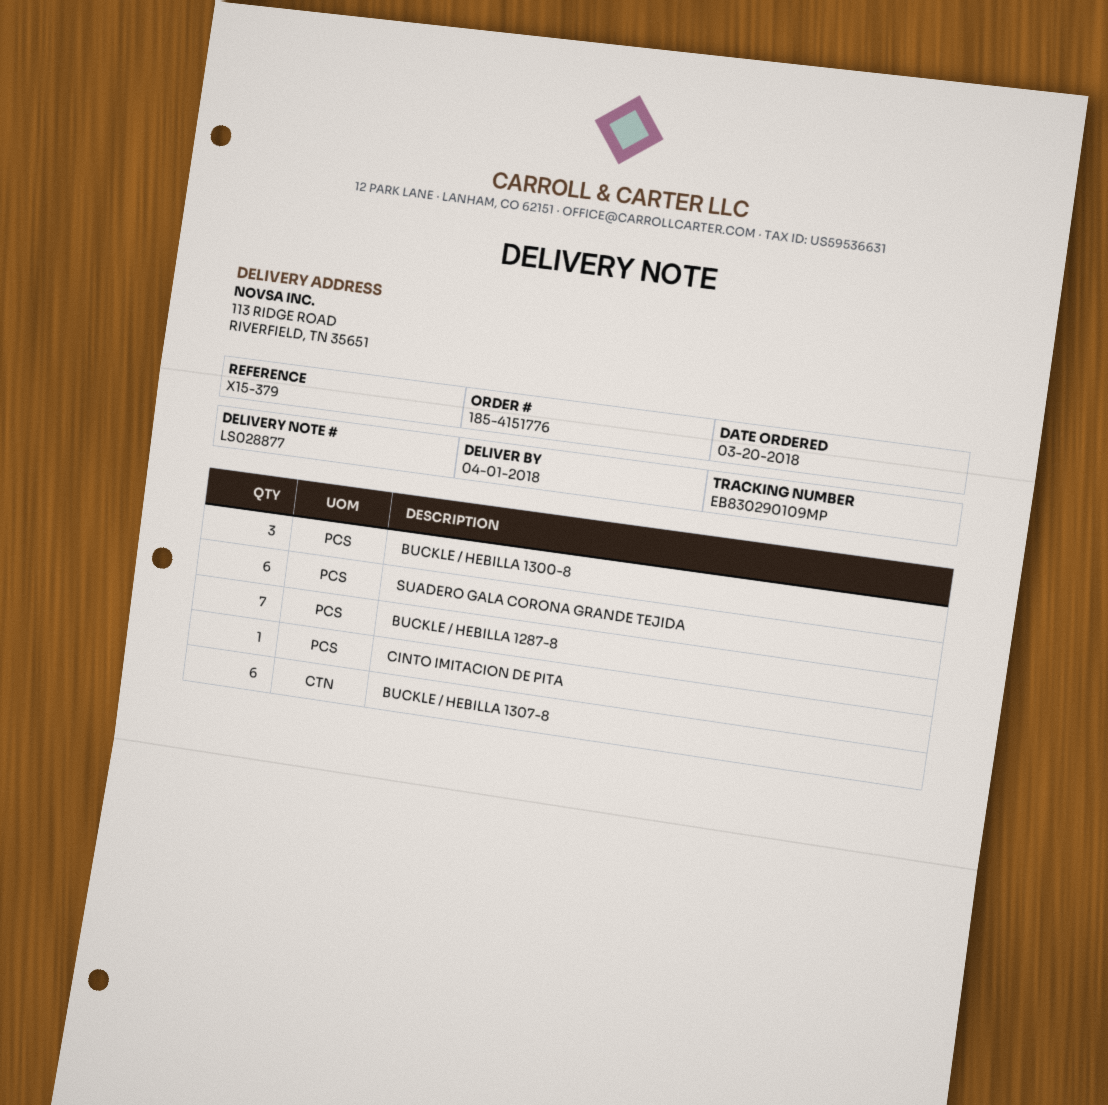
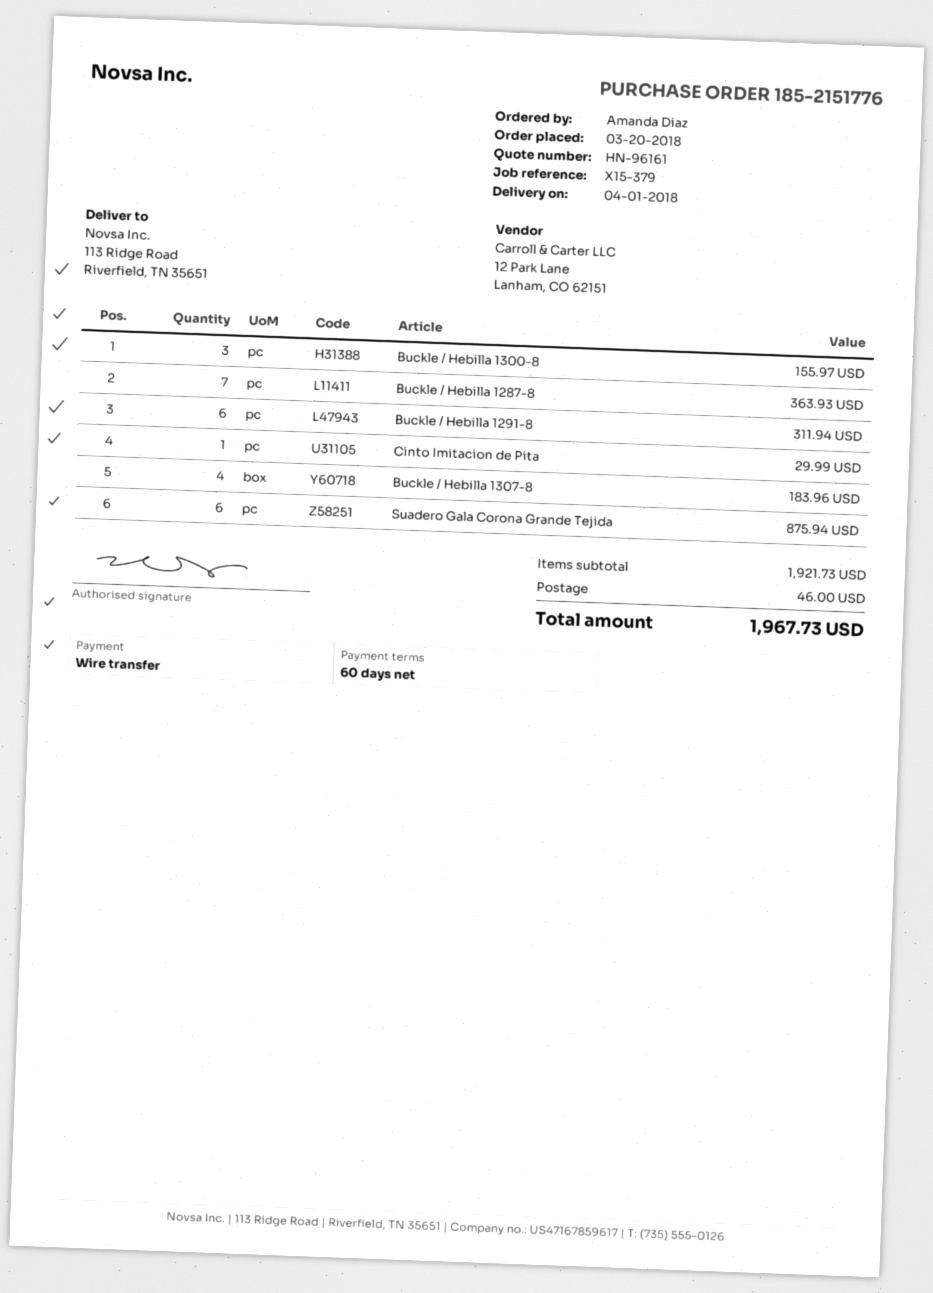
order number: 185-4151776 -> 185-2151776
BUCKLE / HEBILLA 1307-8: 6 -> 4
Buckle / Hebilla 1291-8: none -> 6

